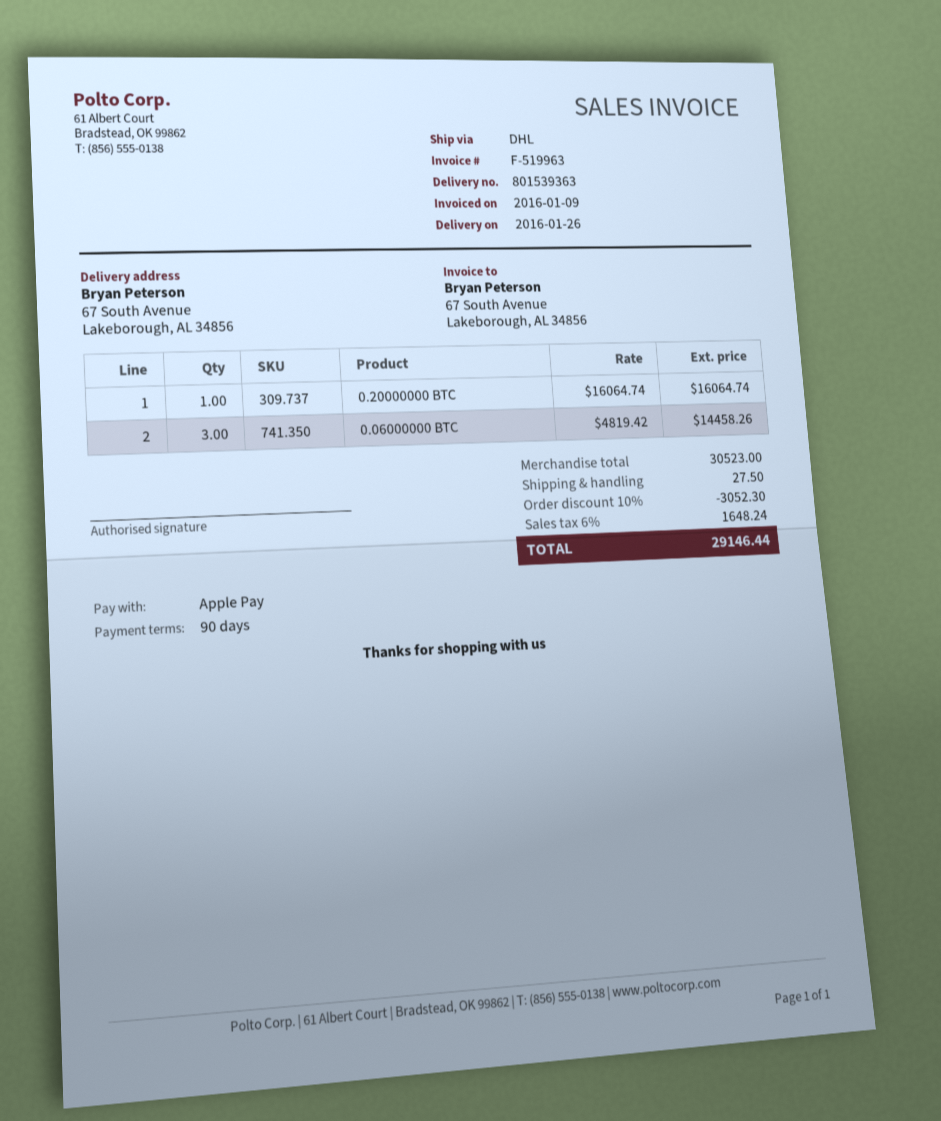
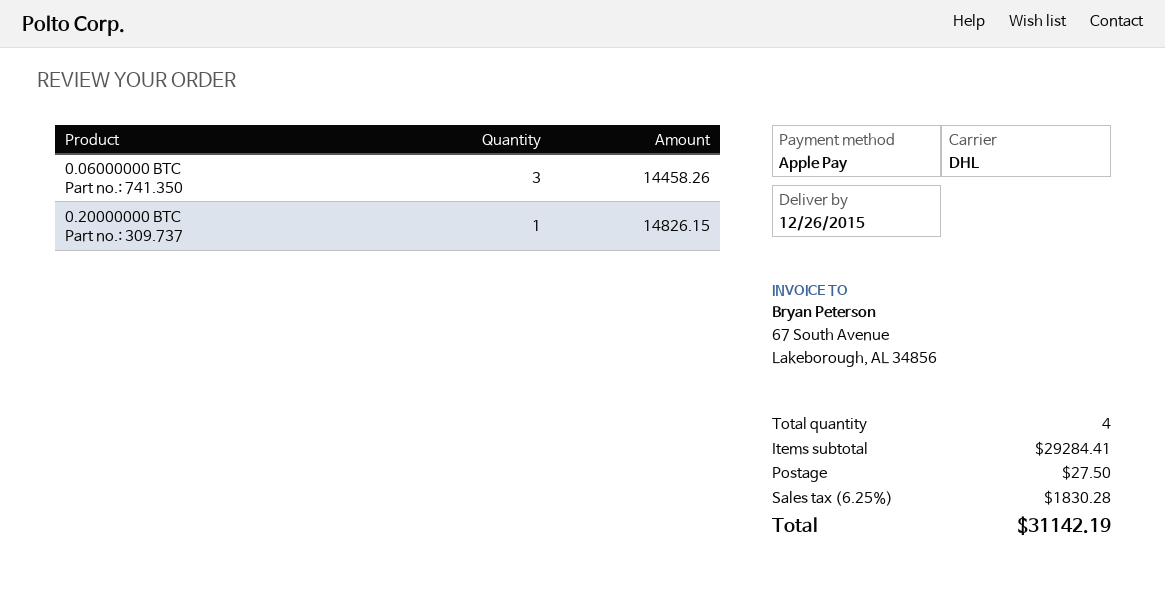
delivery date: 2016-01-26 -> 2015-12-26
0.20000000 BTC: 1 for 16064.74 -> 1 for 14826.15
subtotal: 30523.00 -> 29284.41
discount: 10% = 3052.30 -> none
tax: 6% = 1648.24 -> 6.25% = 1830.28
total: 29146.44 -> 31142.19

